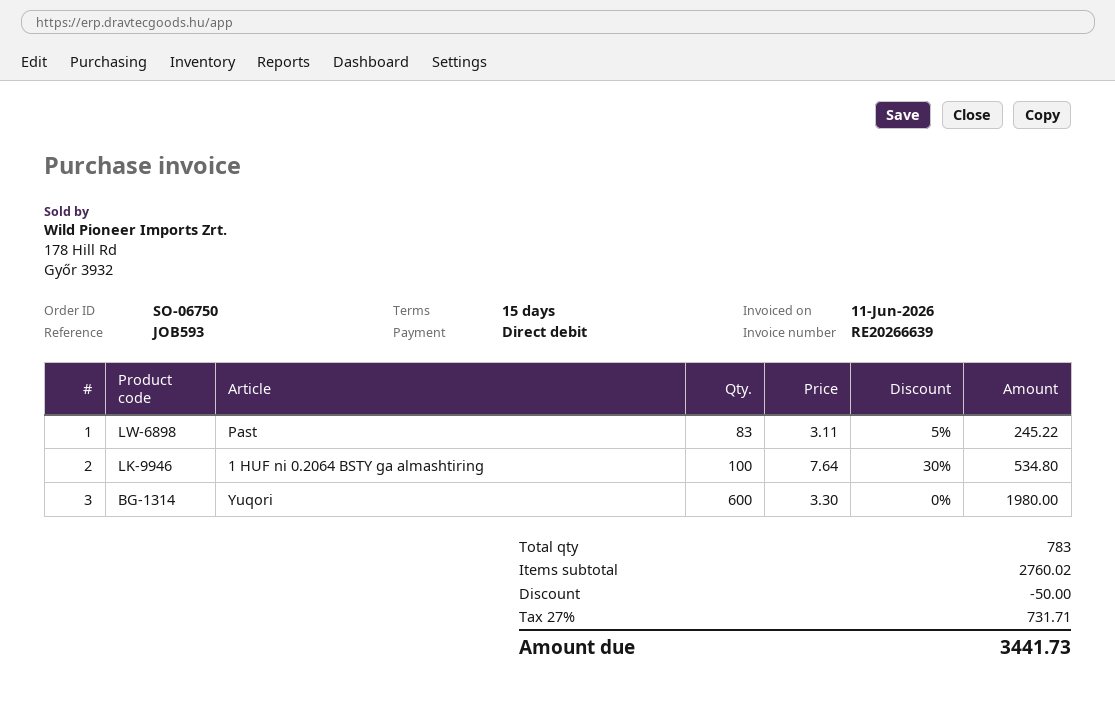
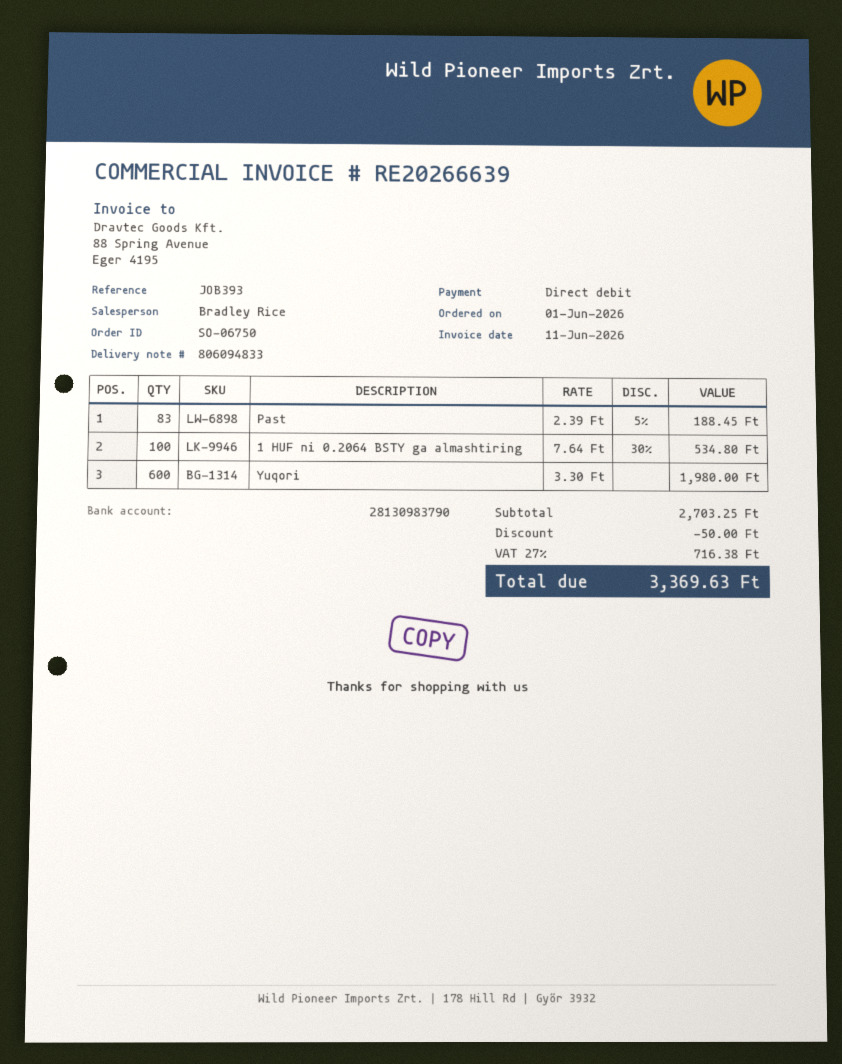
reference: JOB593 -> JOB393
Past: 83 x 3.11 - 5% = 245.22 -> 83 x 2.39 - 5% = 188.45
subtotal: 2760.02 -> 2703.25
tax: 27% = 731.71 -> 27% = 716.38
total: 3441.73 -> 3369.63

